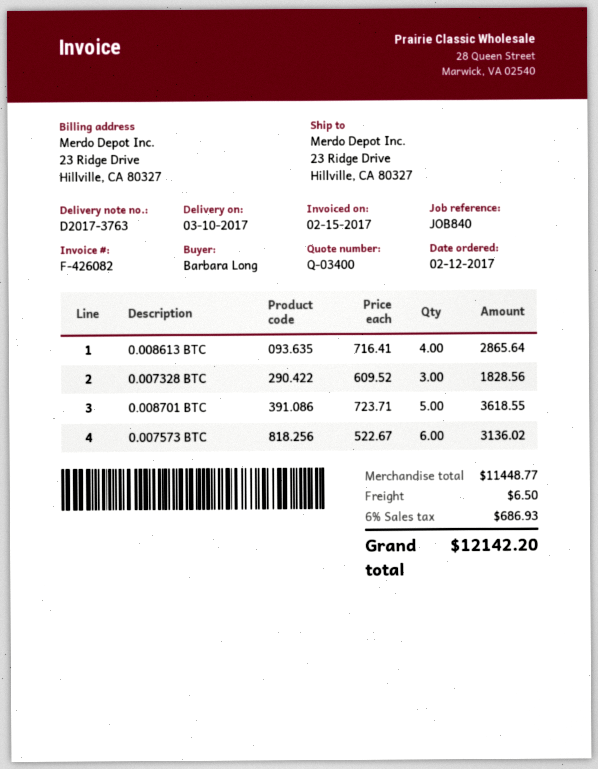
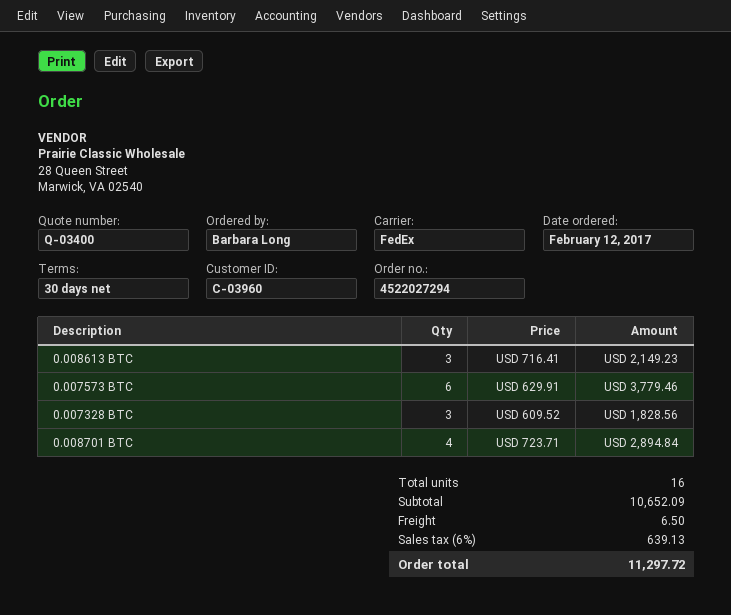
0.008613 BTC: 4 x 716.41 = 2865.64 -> 3 x 716.41 = 2149.23
0.008701 BTC: 5 x 723.71 = 3618.55 -> 4 x 723.71 = 2894.84
0.007573 BTC: 6 x 522.67 = 3136.02 -> 6 x 629.91 = 3779.46
subtotal: 11448.77 -> 10652.09
tax: 6% = 686.93 -> 6% = 639.13
total: 12142.20 -> 11297.72

